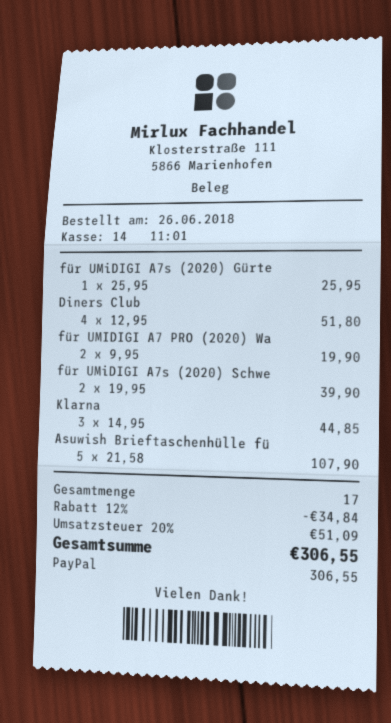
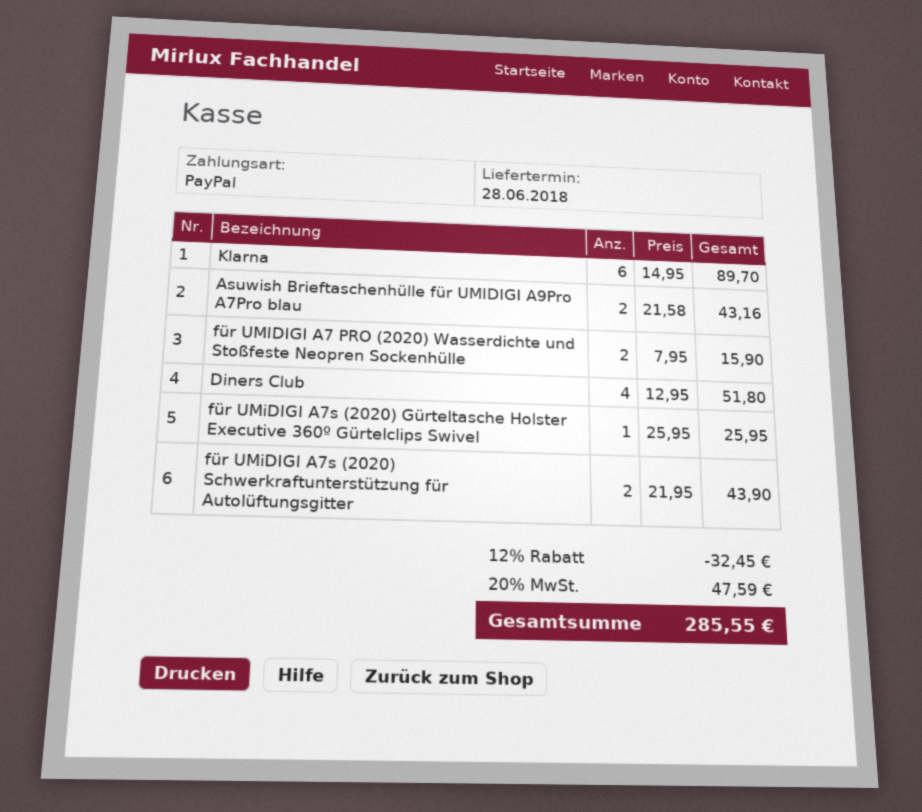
für UMIDIGI A7 PRO (2020) Wa: 2 x 9.95 = 19.90 -> 2 x 7.95 = 15.90
für UMiDIGI A7s (2020) Schwe: 2 x 19.95 = 39.90 -> 2 x 21.95 = 43.90
Klarna: 3 x 14.95 = 44.85 -> 6 x 14.95 = 89.70
Asuwish Brieftaschenhülle fü: 5 x 21.58 = 107.90 -> 2 x 21.58 = 43.16
discount: 12% = 34.84 -> 12% = 32.45
tax: 20% = 51.09 -> 20% = 47.59
total: 306.55 -> 285.55

